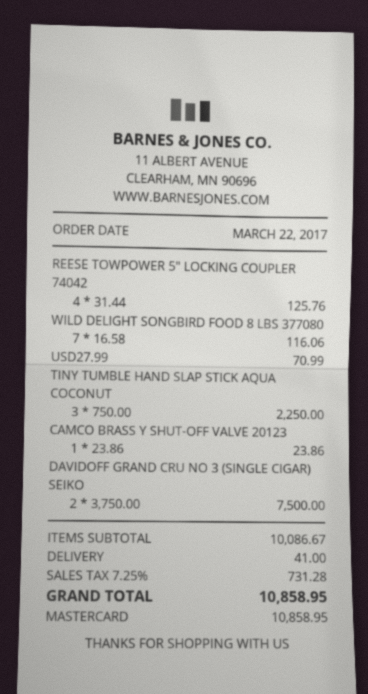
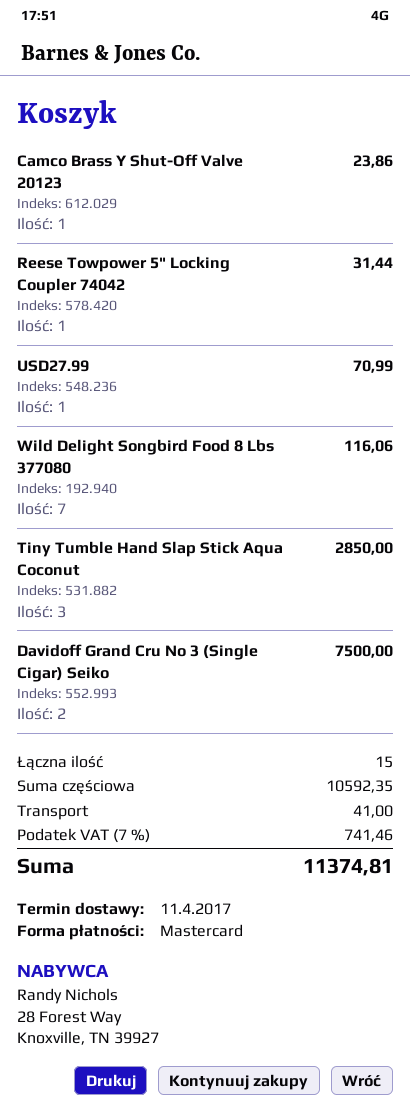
REESE TOWPOWER 5" LOCKING COUPLER 74042: 4 for 125.76 -> 1 for 31.44
TINY TUMBLE HAND SLAP STICK AQUA COCONUT: 3 for 2250.00 -> 3 for 2850.00
subtotal: 10086.67 -> 10592.35
tax: 7.25% = 731.28 -> 7% = 741.46
total: 10858.95 -> 11374.81

